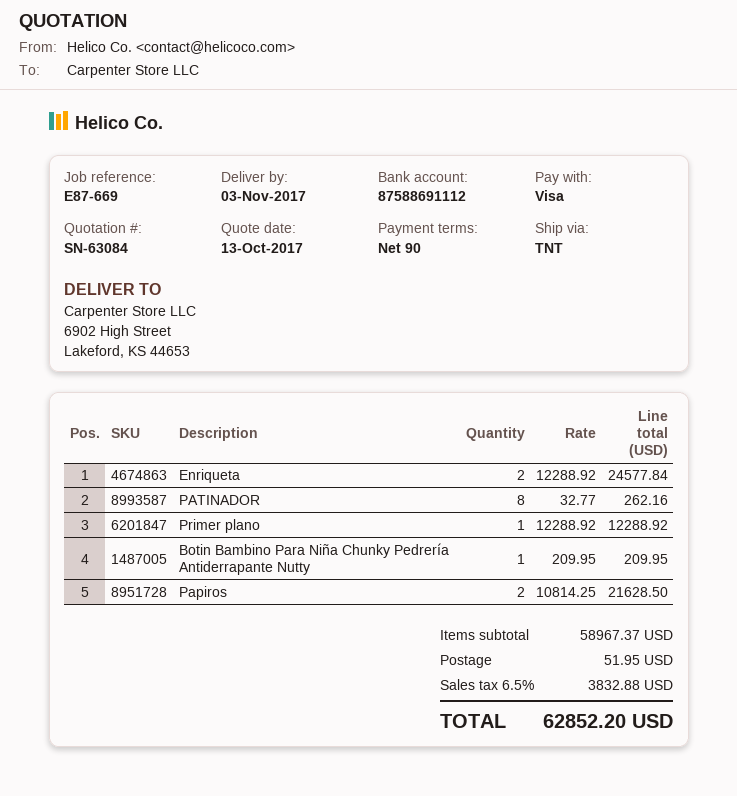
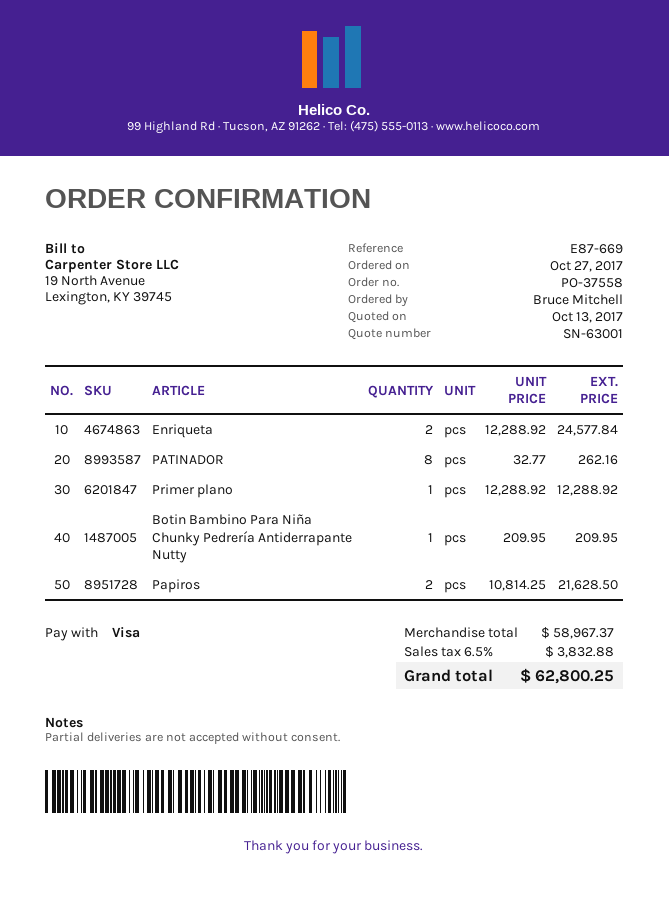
quote number: SN-63084 -> SN-63001
shipping: 51.95 -> none
total: 62852.20 -> 62800.25

